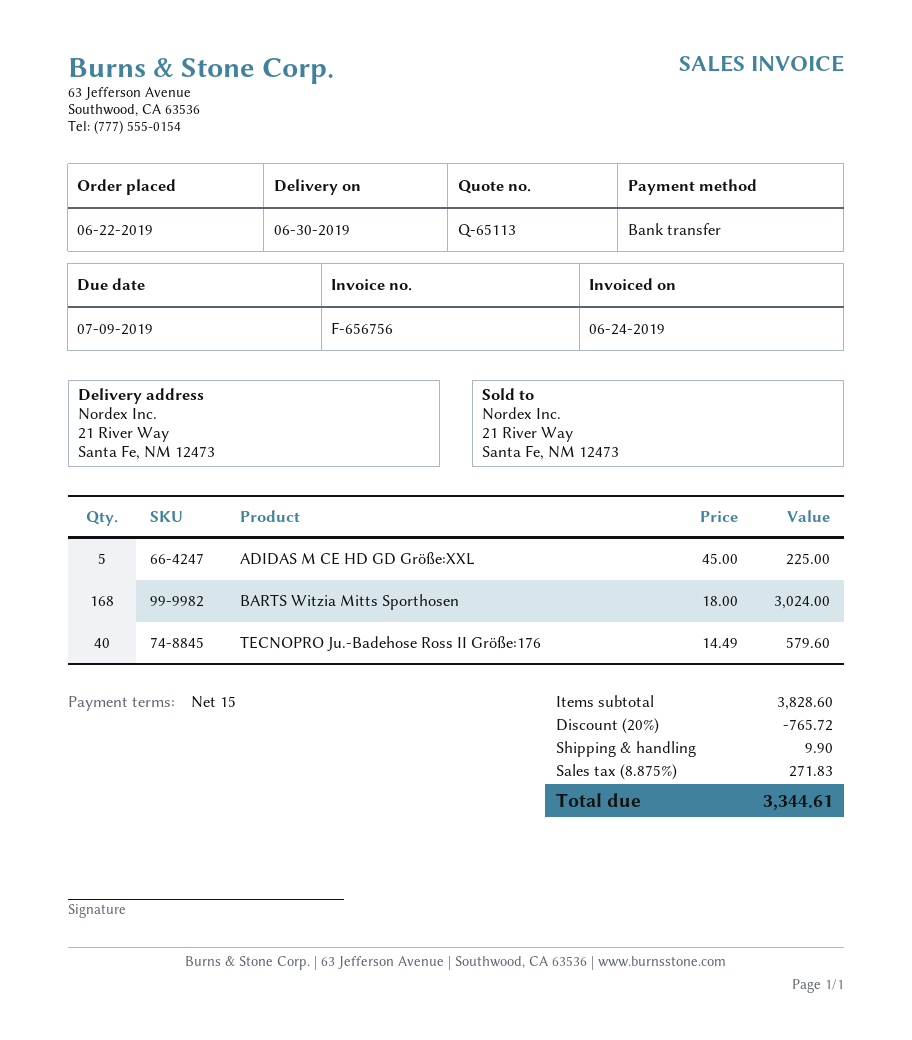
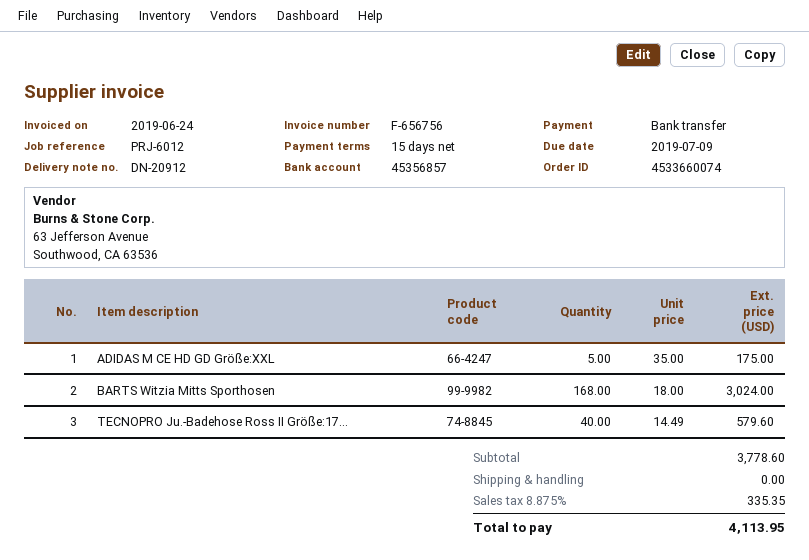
ADIDAS M CE HD GD Größe:XXL: 5 x 45.00 = 225.00 -> 5 x 35.00 = 175.00
subtotal: 3828.60 -> 3778.60
discount: 20% = 765.72 -> none
shipping: 9.90 -> 0.00
tax: 8.875% = 271.83 -> 8.875% = 335.35
total: 3344.61 -> 4113.95

